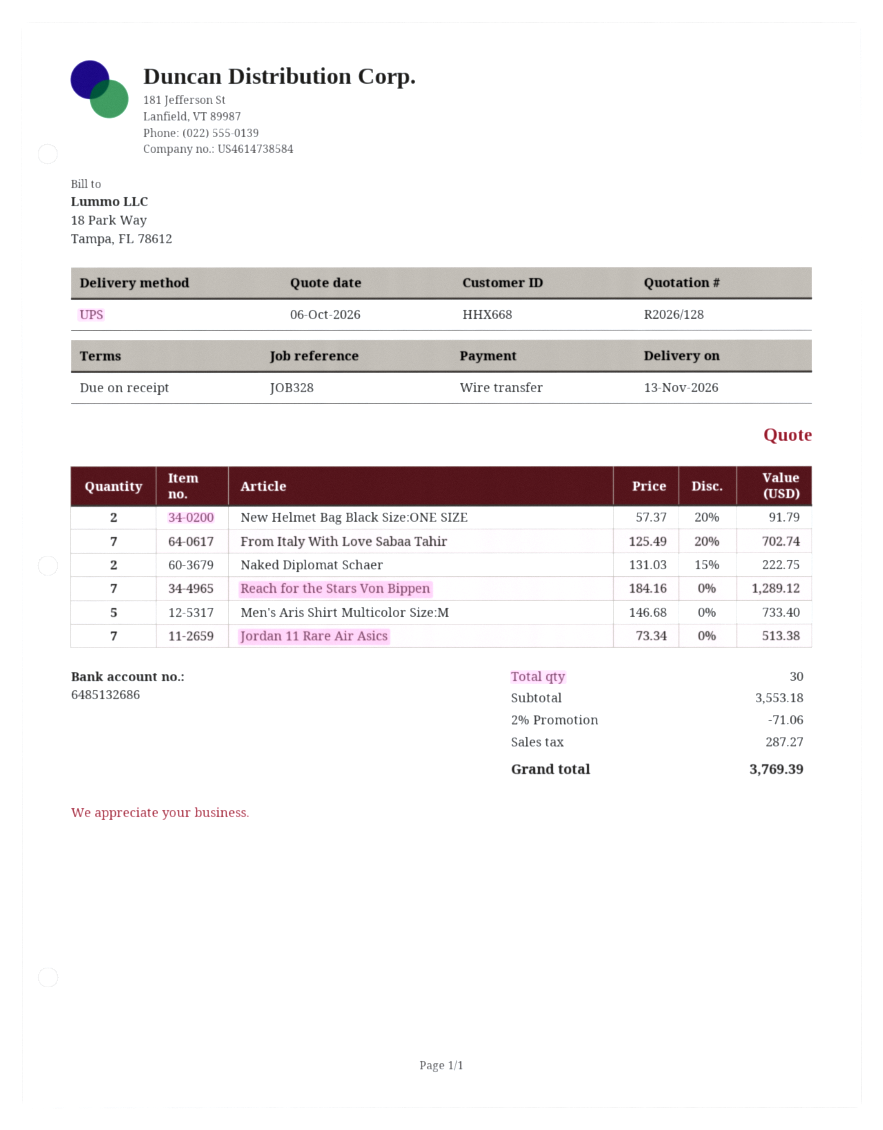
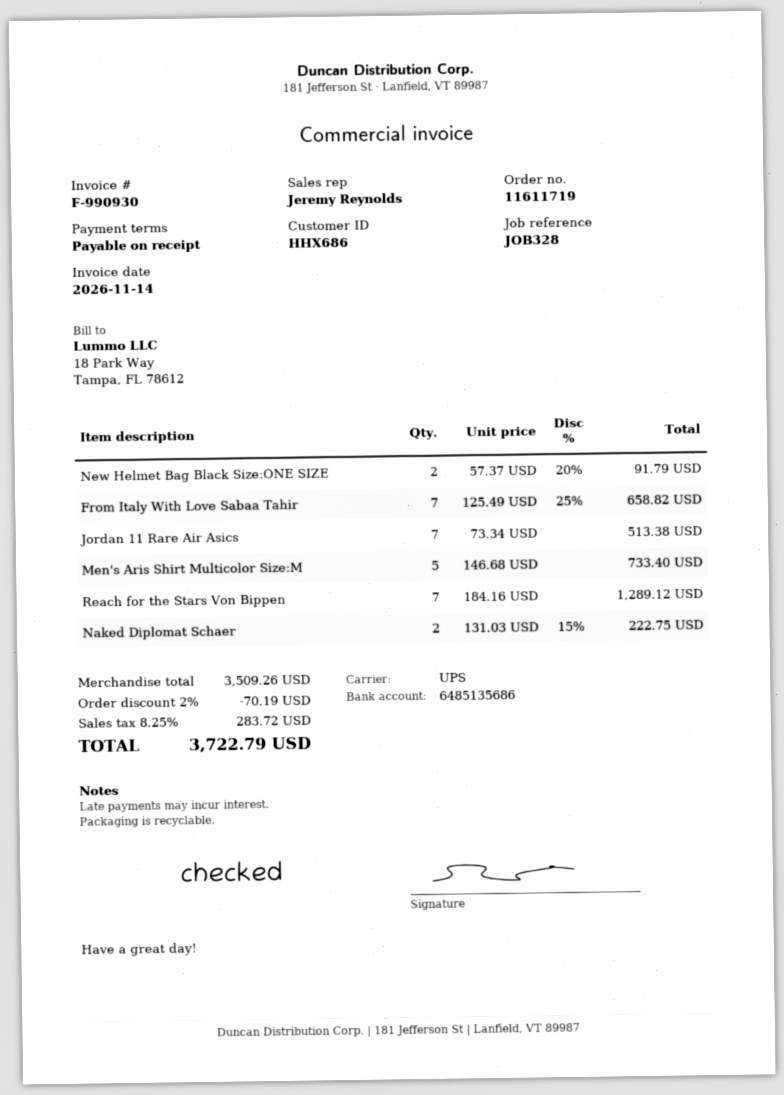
customer number: HHX668 -> HHX686
bank account: 6485132686 -> 6485135686
From Italy With Love Sabaa Tahir: 7 x 125.49 - 20% = 702.74 -> 7 x 125.49 - 25% = 658.82
subtotal: 3553.18 -> 3509.26
discount: 2% = 71.06 -> 2% = 70.19
tax: 287.27 -> 283.72
total: 3769.39 -> 3722.79

